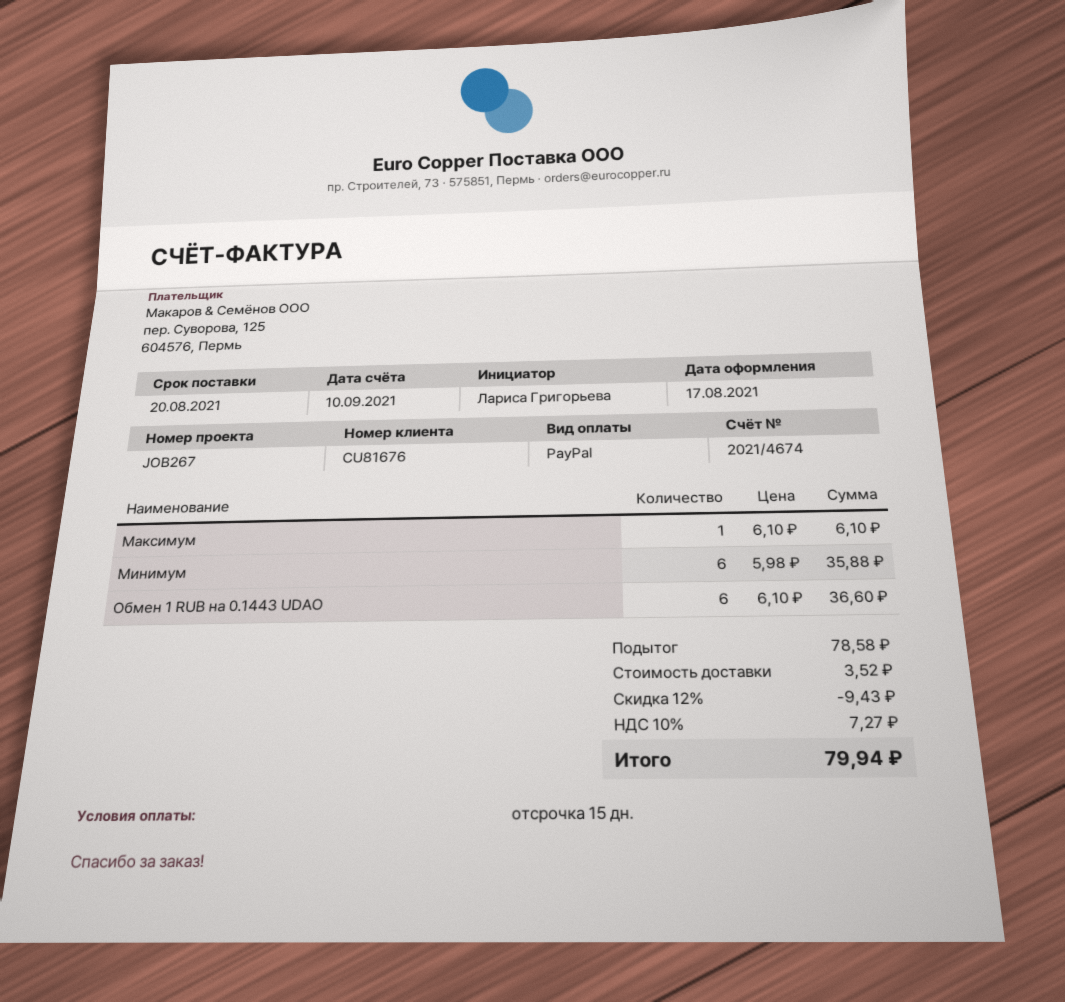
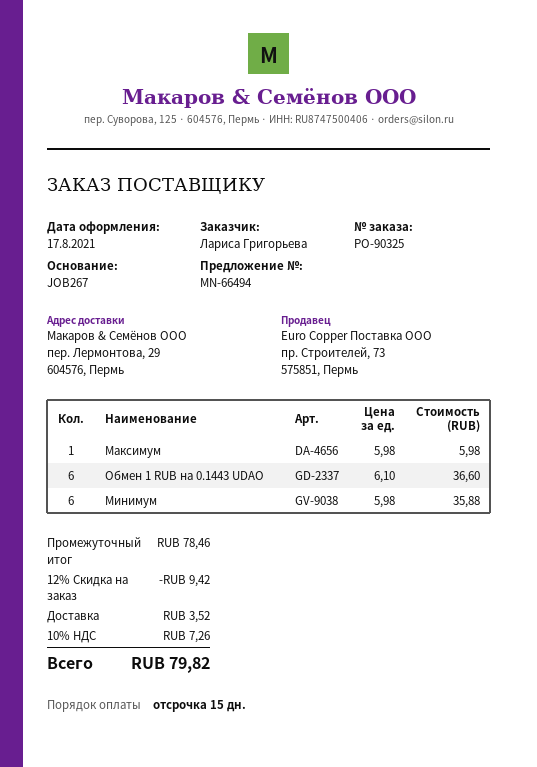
Максимум: 1 x 6.10 = 6.10 -> 1 x 5.98 = 5.98
subtotal: 78.58 -> 78.46
discount: 12% = 9.43 -> 12% = 9.42
tax: 10% = 7.27 -> 10% = 7.26
total: 79.94 -> 79.82

